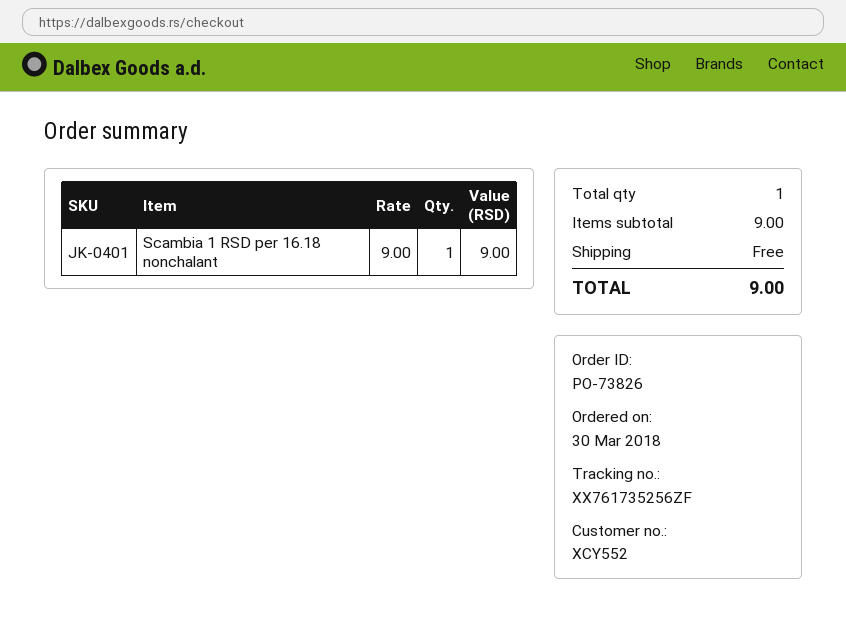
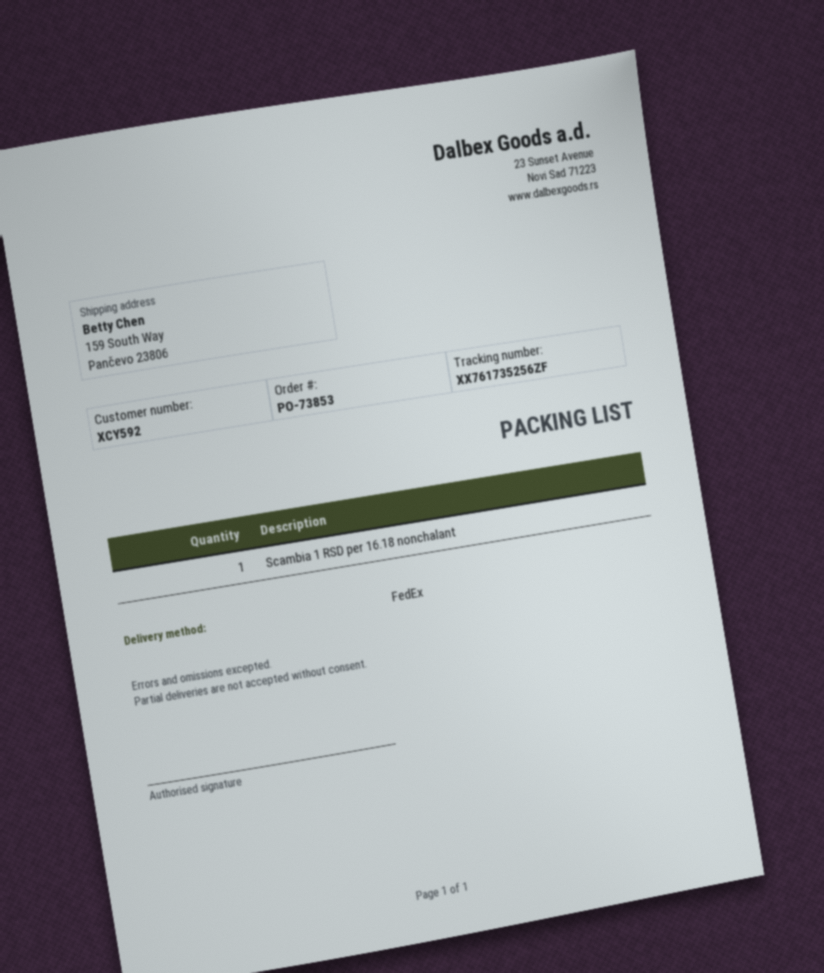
order number: PO-73826 -> PO-73853
customer number: XCY552 -> XCY592

